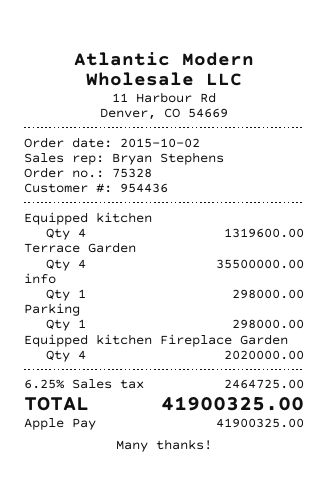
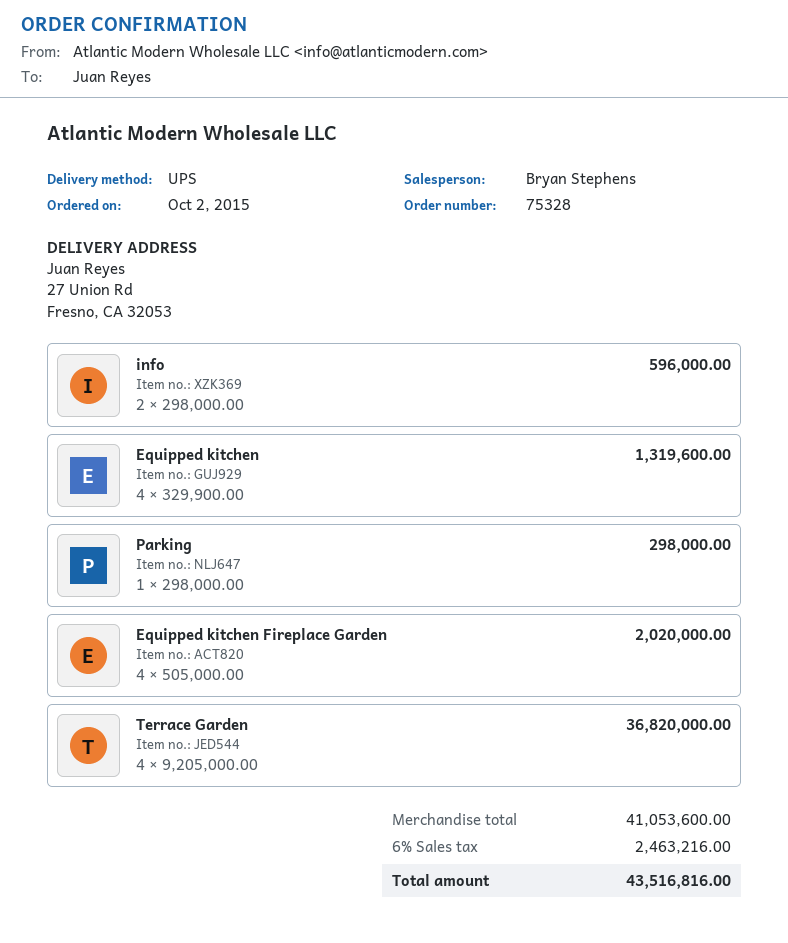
Terrace Garden: 4 for 35500000.00 -> 4 for 36820000.00
info: 1 for 298000.00 -> 2 for 596000.00
tax: 6.25% = 2464725.00 -> 6% = 2463216.00
total: 41900325.00 -> 43516816.00

